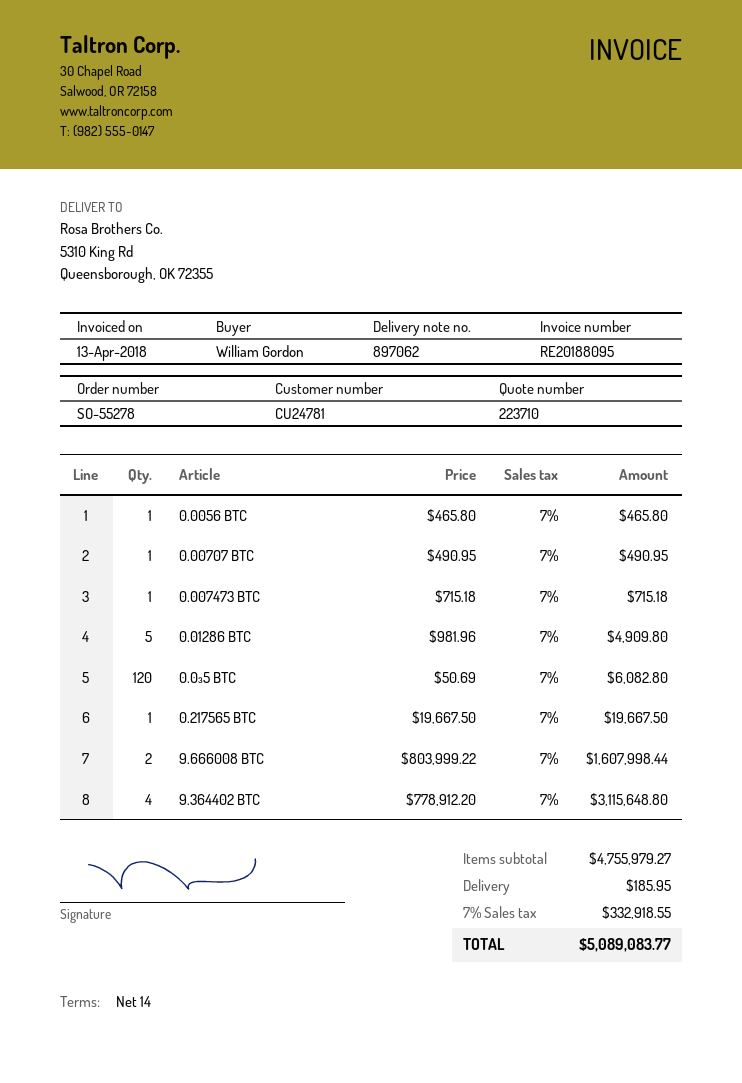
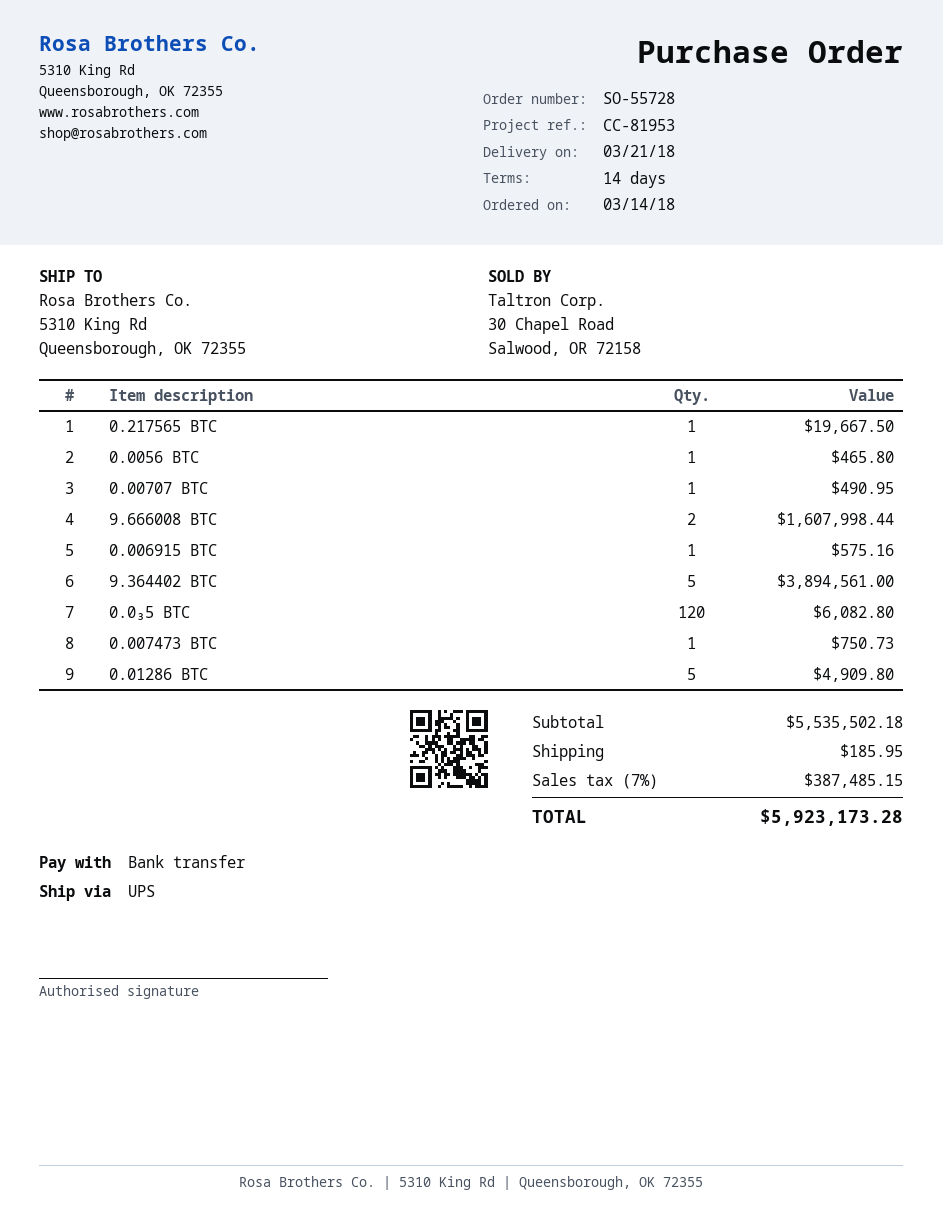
order number: SO-55278 -> SO-55728
0.007473 BTC: 1 for 715.18 -> 1 for 750.73
9.364402 BTC: 4 for 3115648.80 -> 5 for 3894561.00
0.006915 BTC: none -> 1 for 575.16
subtotal: 4755979.27 -> 5535502.18
tax: 7% = 332918.55 -> 7% = 387485.15
total: 5089083.77 -> 5923173.28

